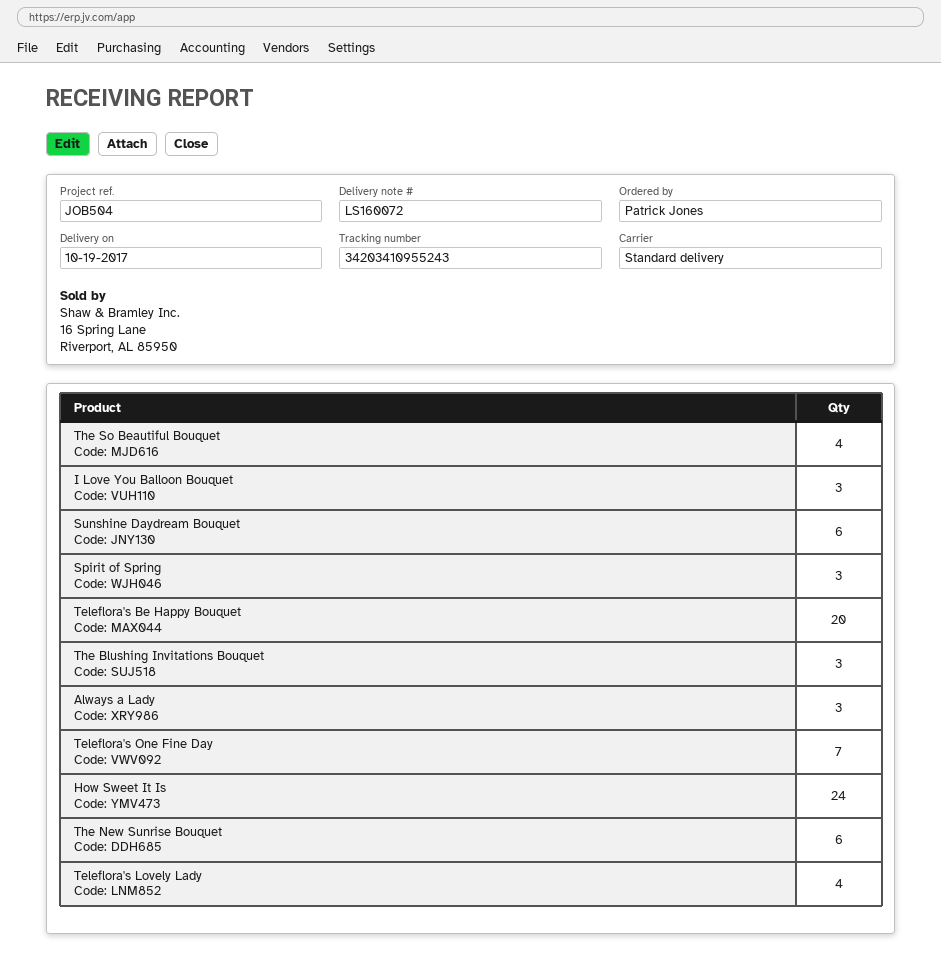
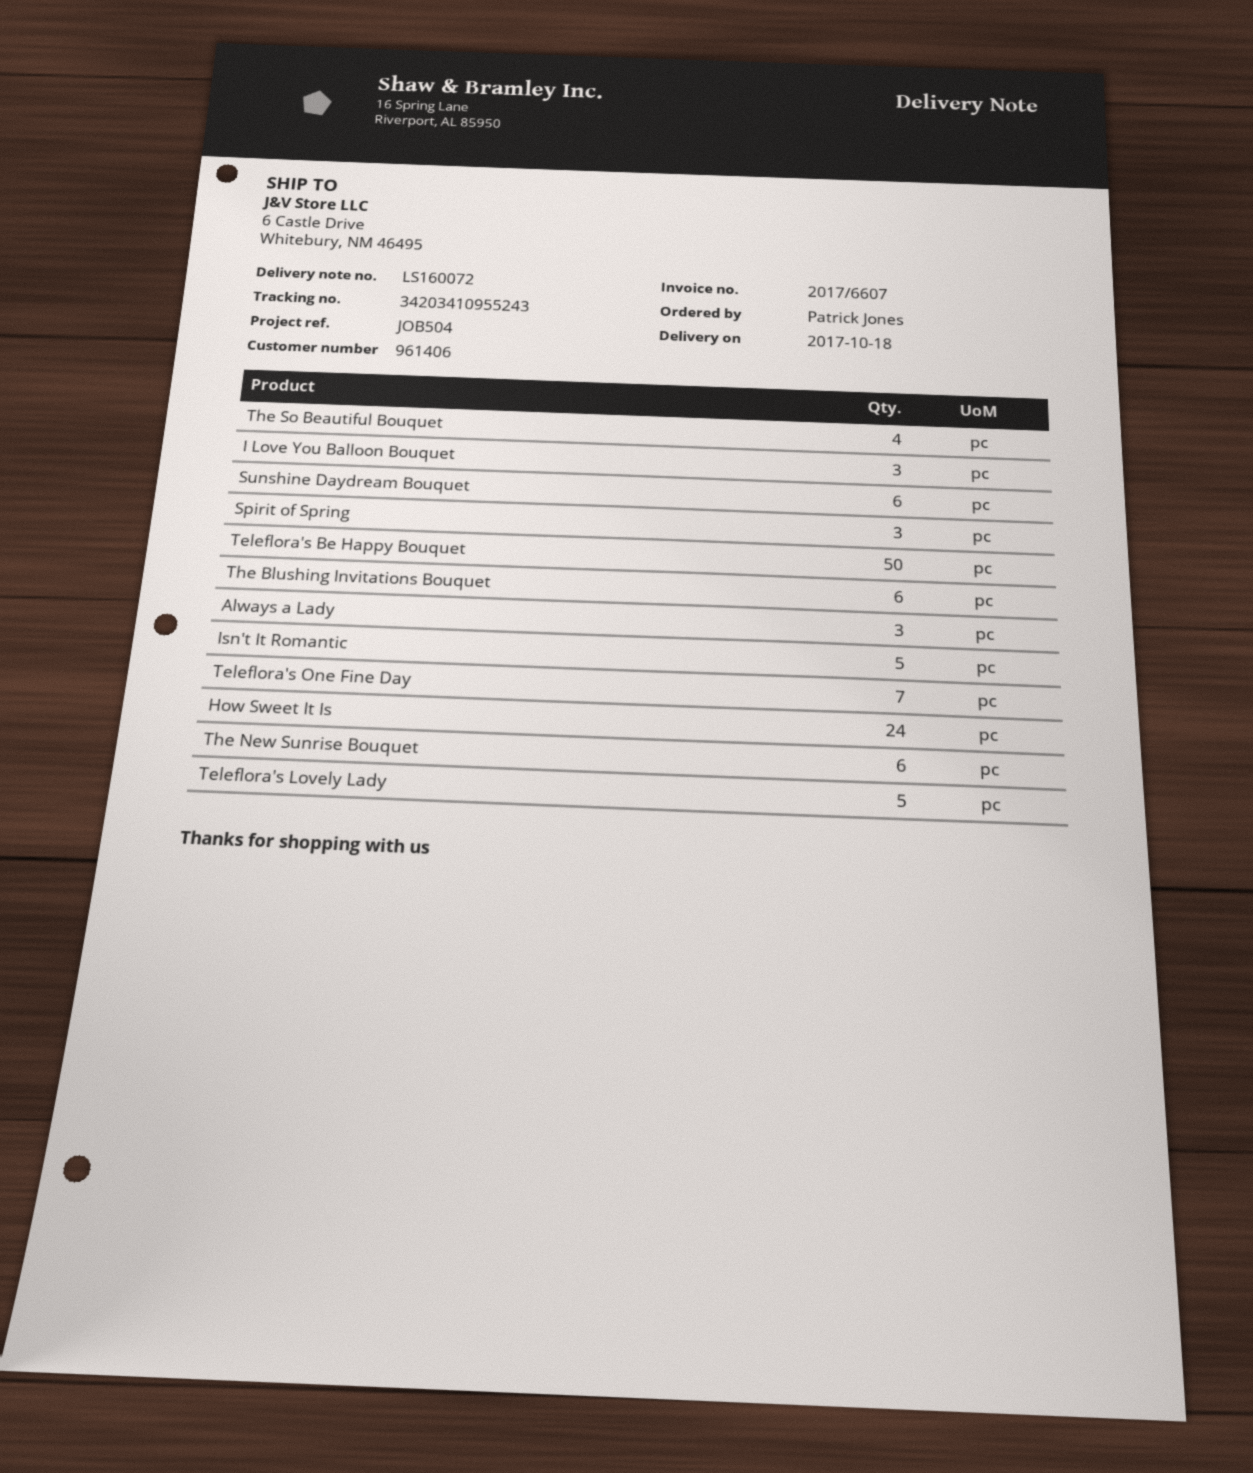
delivery date: 2017-10-19 -> 2017-10-18
Teleflora's Be Happy Bouquet: 20 -> 50
The Blushing Invitations Bouquet: 3 -> 6
Teleflora's Lovely Lady: 4 -> 5
Isn't It Romantic: none -> 5

